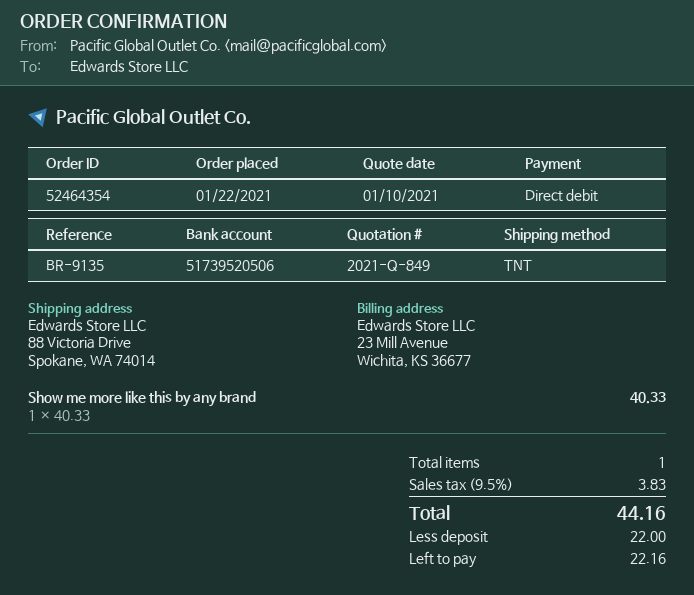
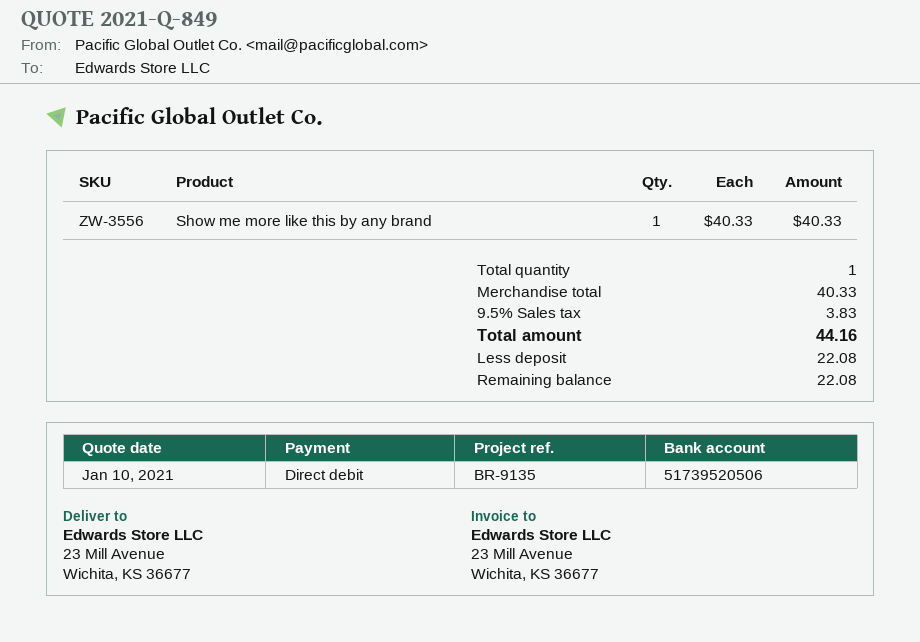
ship to: 88 Victoria Drive, Spokane, WA 74014 -> 23 Mill Avenue, Wichita, KS 36677
deposit: 22.00 -> 22.08
balance: 22.16 -> 22.08

